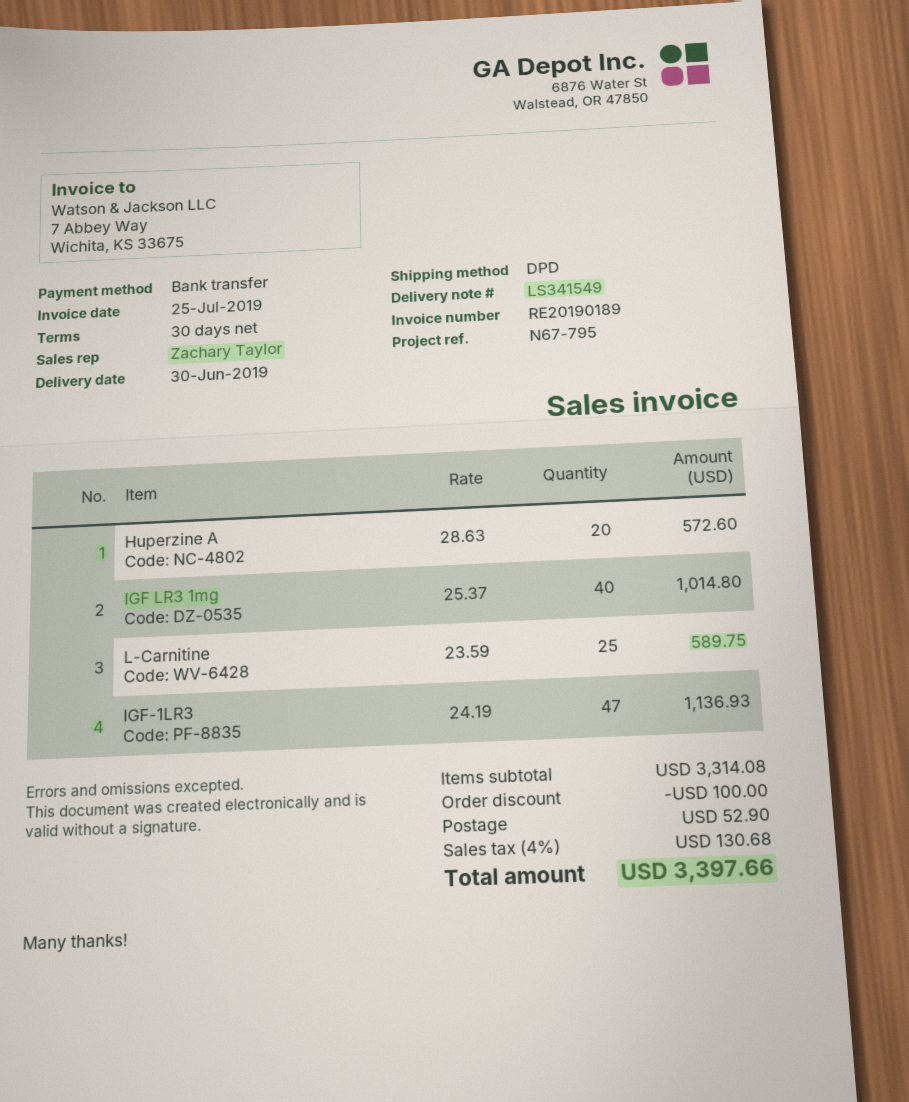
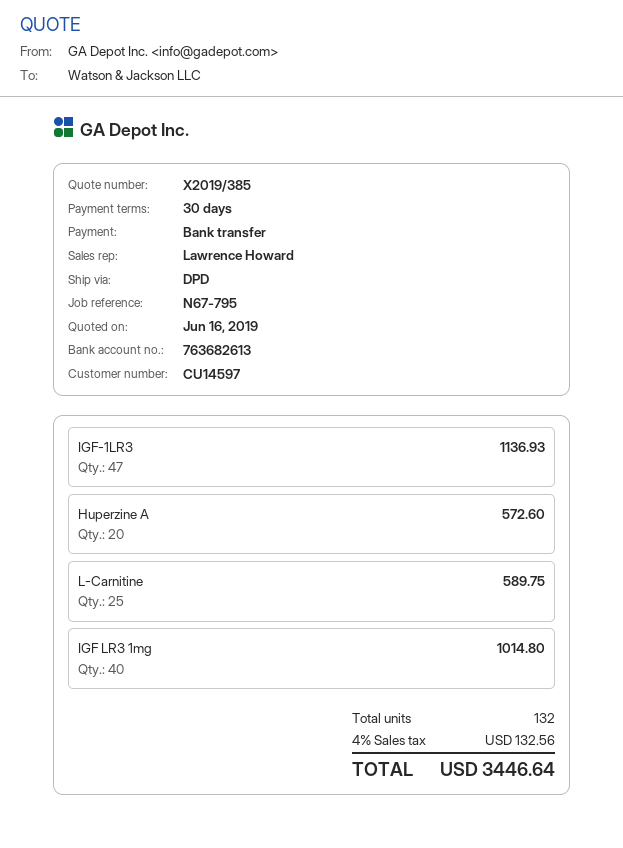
sales rep: Zachary Taylor -> Lawrence Howard
discount: 100.00 -> none
shipping: 52.90 -> none
tax: 4% = 130.68 -> 4% = 132.56
total: 3397.66 -> 3446.64

